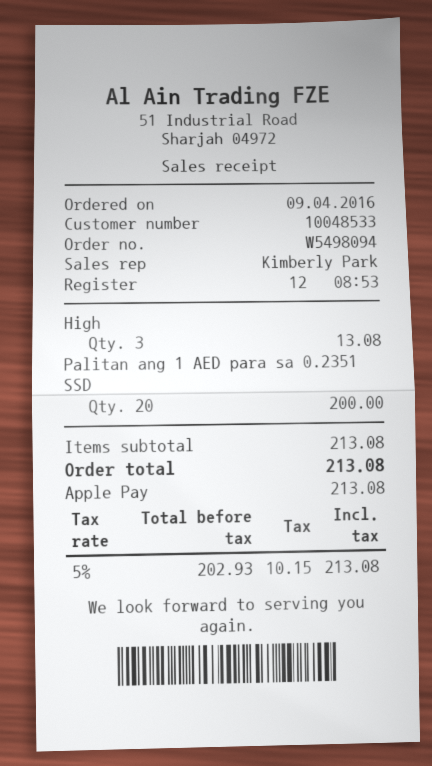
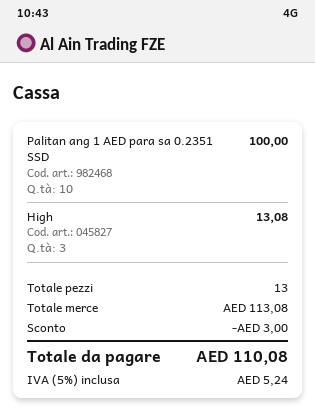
Palitan ang 1 AED para sa 0.2351 SSD: 20 for 200.00 -> 10 for 100.00
subtotal: 213.08 -> 113.08
discount: none -> 3.00
tax: 5% = 10.15 -> 5% = 5.24
total: 213.08 -> 110.08

